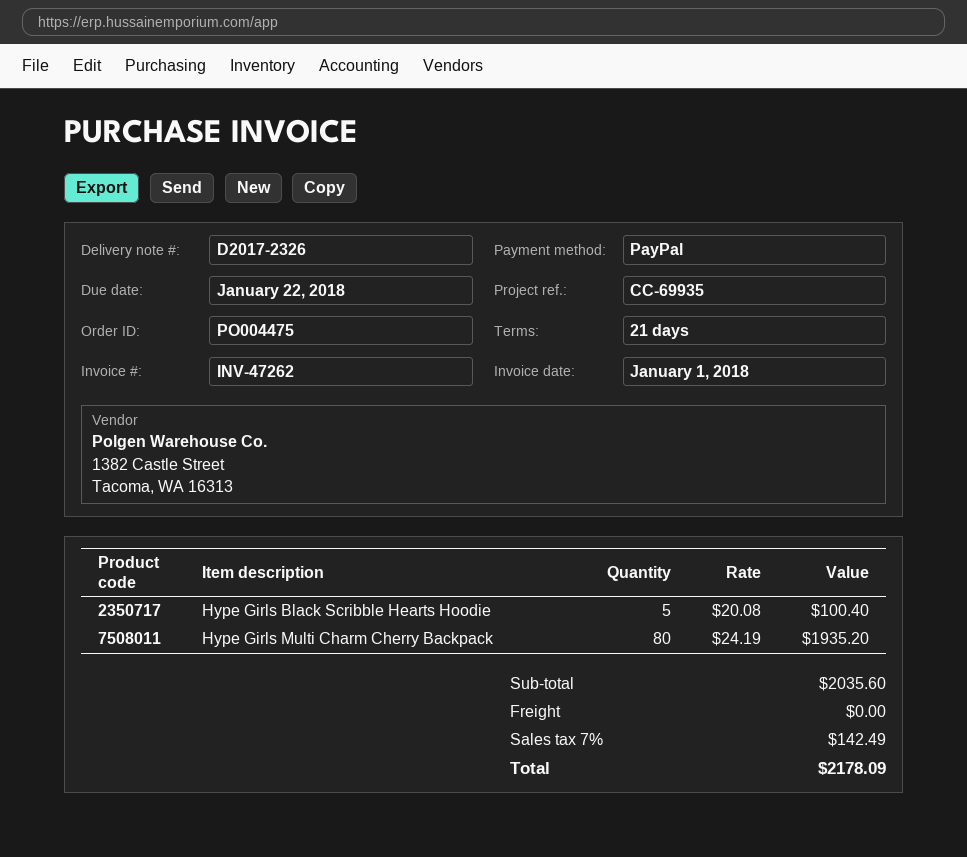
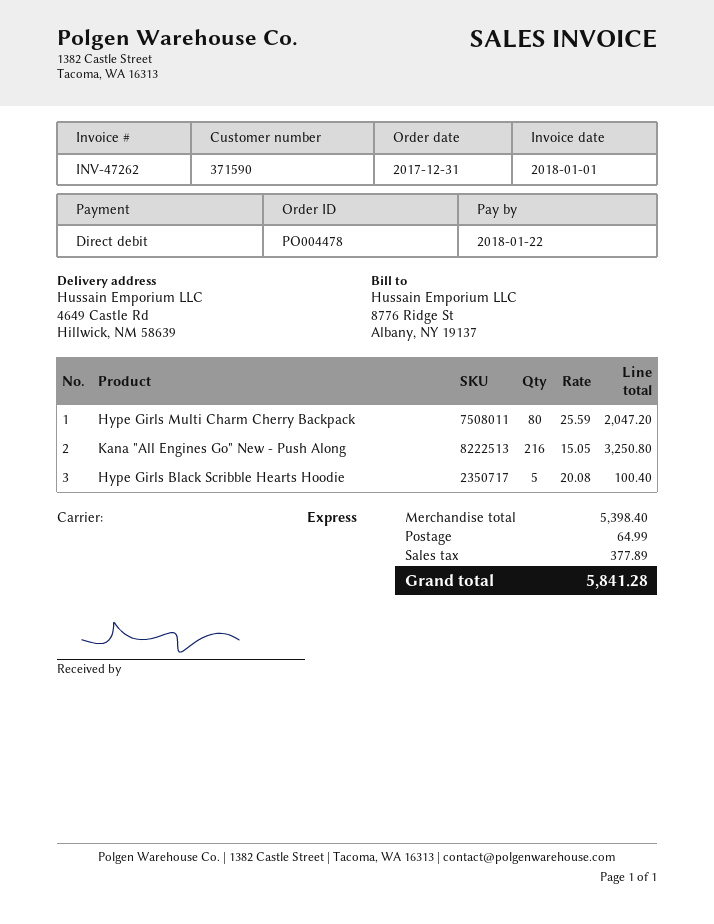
order number: PO004475 -> PO004478
payment method: PayPal -> direct debit
Hype Girls Multi Charm Cherry Backpack: 80 x 24.19 = 1935.20 -> 80 x 25.59 = 2047.20
Kana "All Engines Go" New - Push Along: none -> 216 x 15.05 = 3250.80
subtotal: 2035.60 -> 5398.40
shipping: 0.00 -> 64.99
tax: 142.49 -> 377.89
total: 2178.09 -> 5841.28

